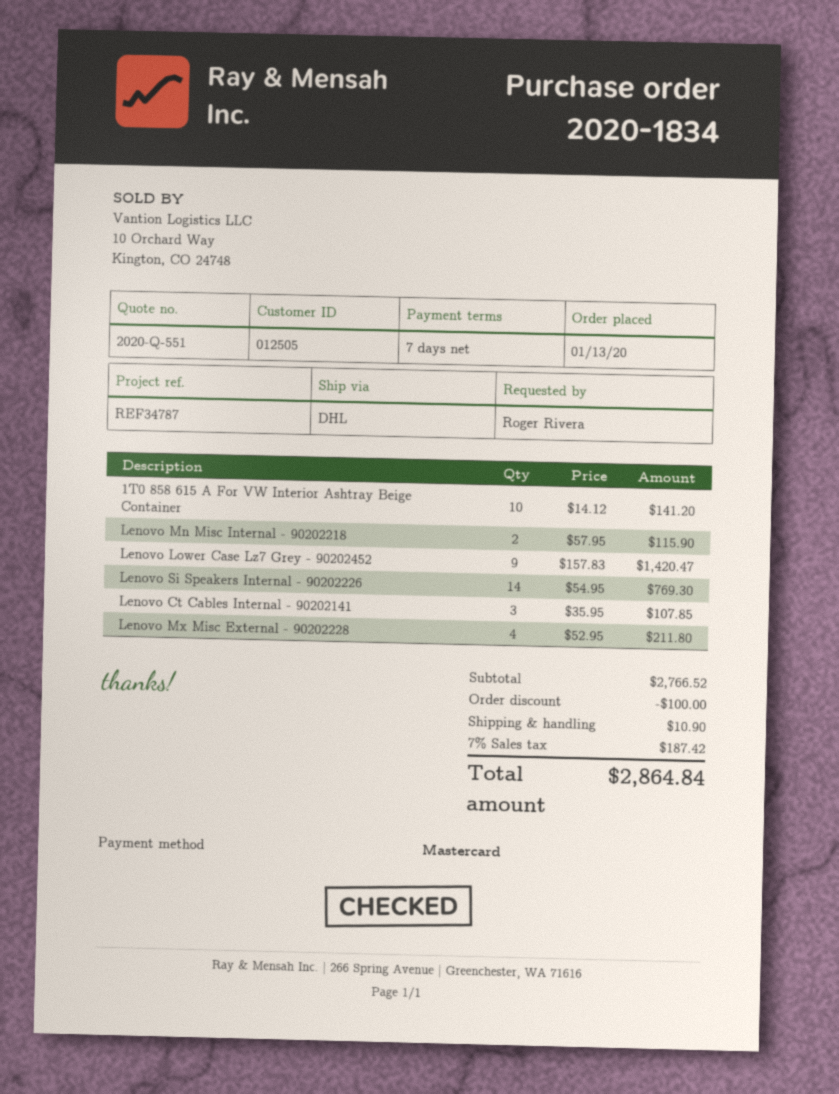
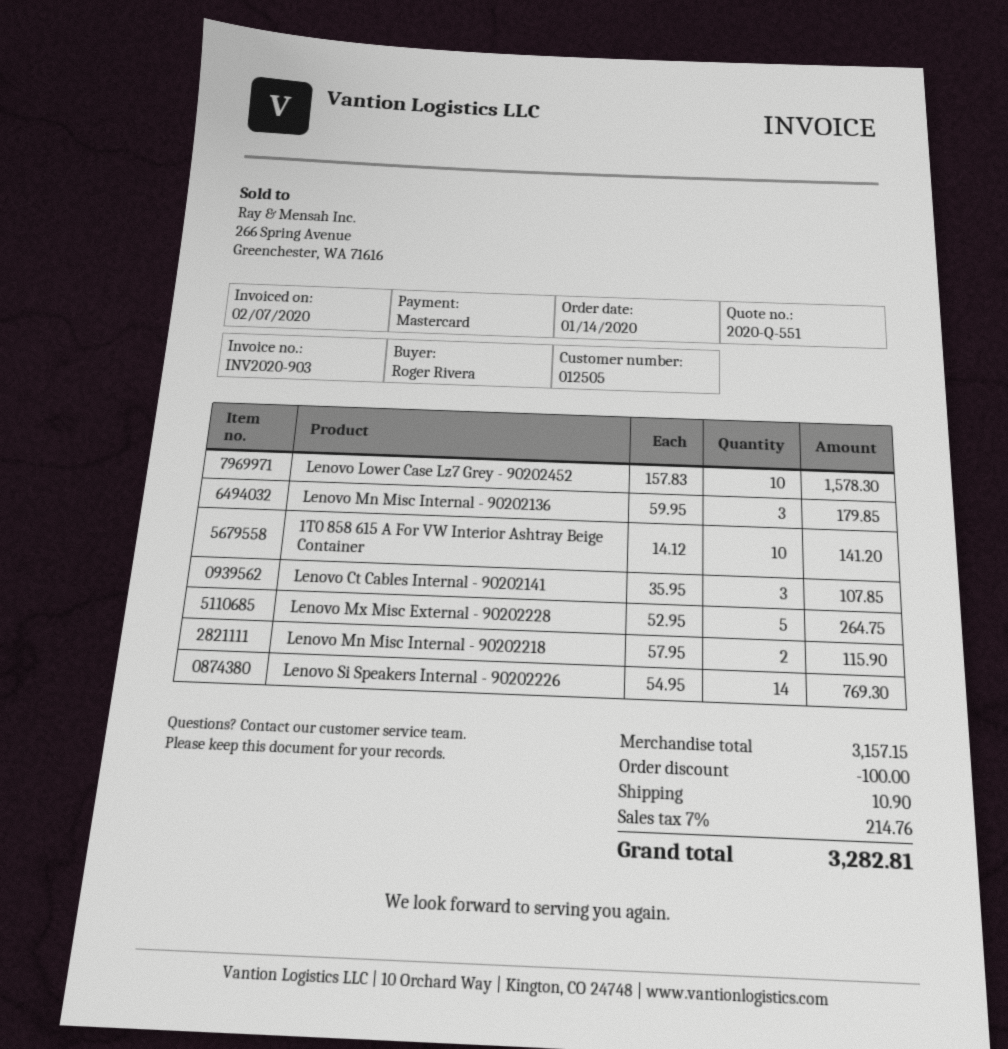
order date: 2020-01-13 -> 2020-01-14
Lenovo Lower Case Lz7 Grey - 90202452: 9 x 157.83 = 1420.47 -> 10 x 157.83 = 1578.30
Lenovo Mx Misc External - 90202228: 4 x 52.95 = 211.80 -> 5 x 52.95 = 264.75
Lenovo Mn Misc Internal - 90202136: none -> 3 x 59.95 = 179.85
subtotal: 2766.52 -> 3157.15
tax: 7% = 187.42 -> 7% = 214.76
total: 2864.84 -> 3282.81

